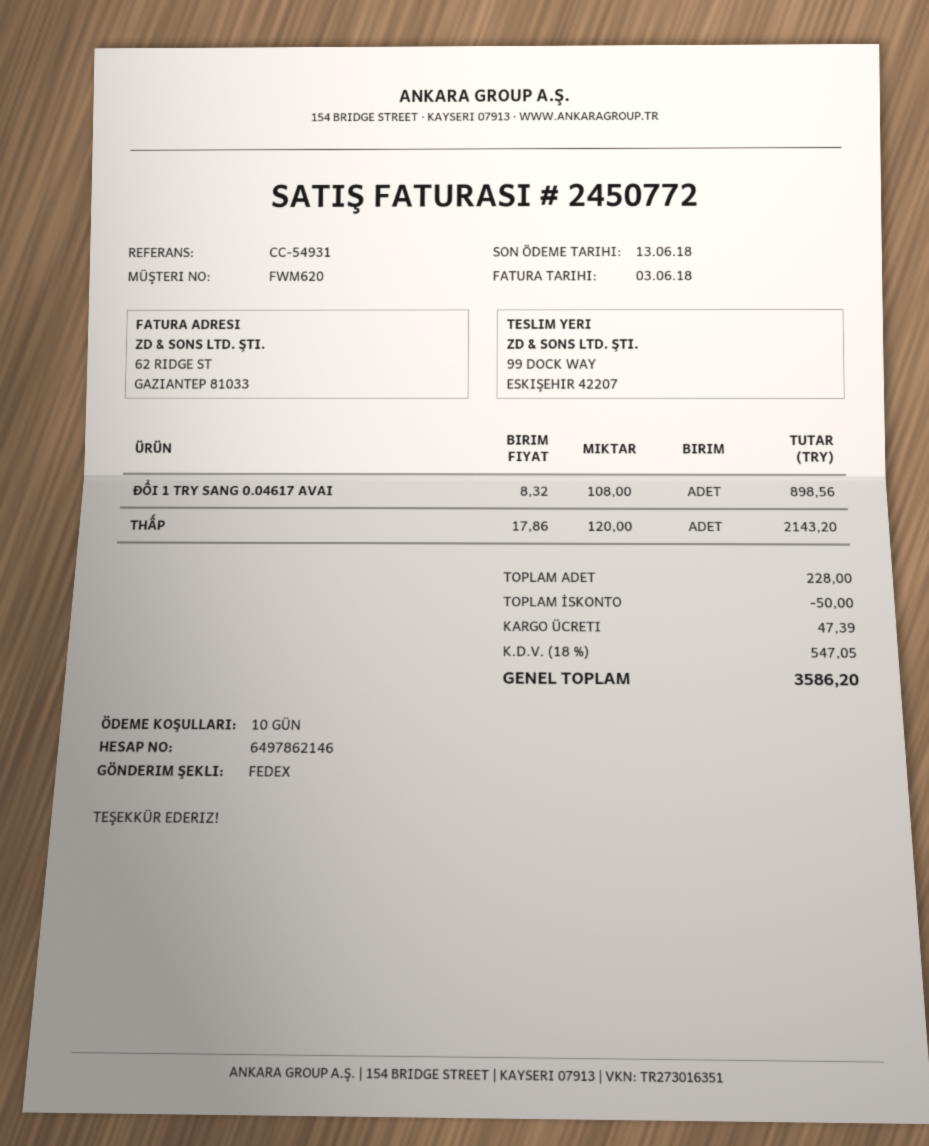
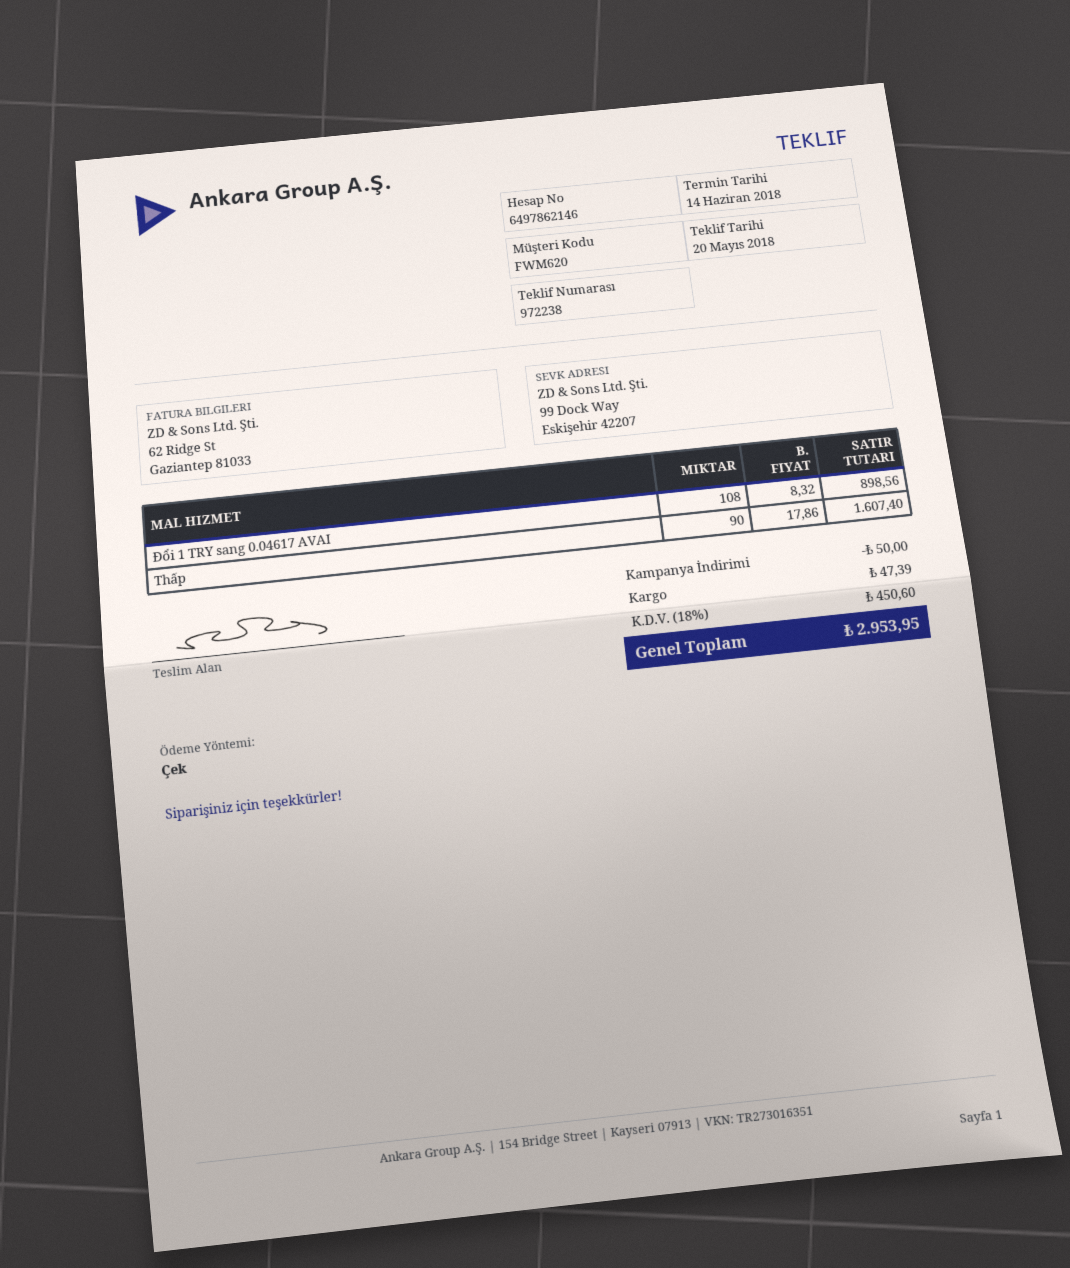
THẤP: 120 x 17.86 = 2143.20 -> 90 x 17.86 = 1607.40
tax: 18% = 547.05 -> 18% = 450.60
total: 3586.20 -> 2953.95

